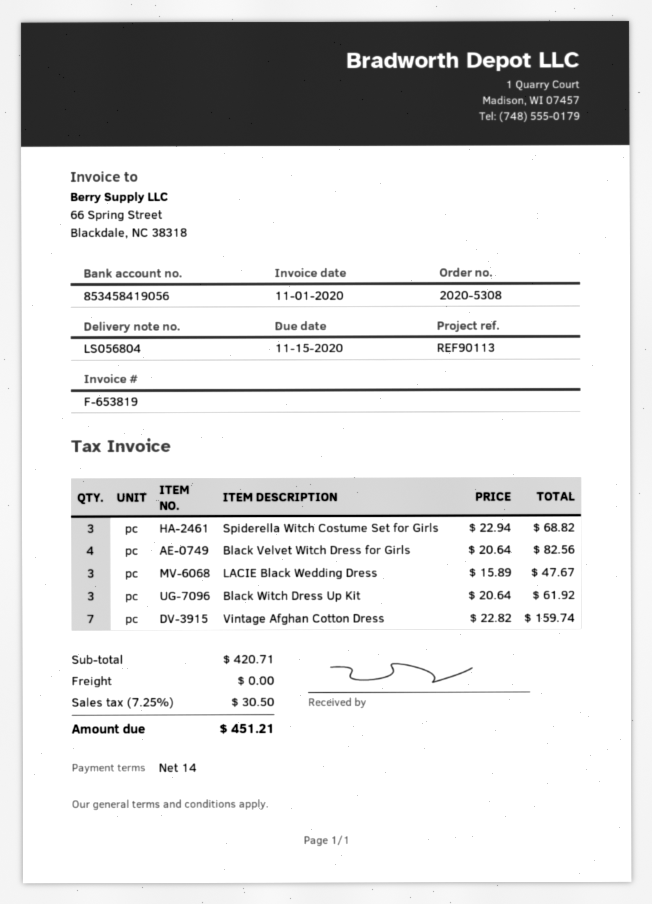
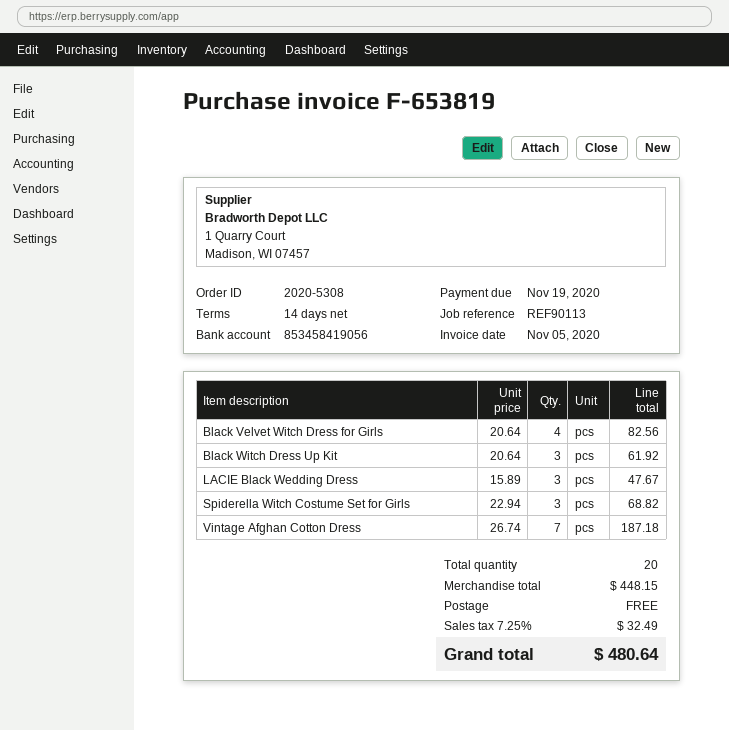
invoice date: 2020-11-01 -> 2020-11-05
due date: 2020-11-15 -> 2020-11-19
Vintage Afghan Cotton Dress: 7 x 22.82 = 159.74 -> 7 x 26.74 = 187.18
subtotal: 420.71 -> 448.15
tax: 7.25% = 30.50 -> 7.25% = 32.49
total: 451.21 -> 480.64

